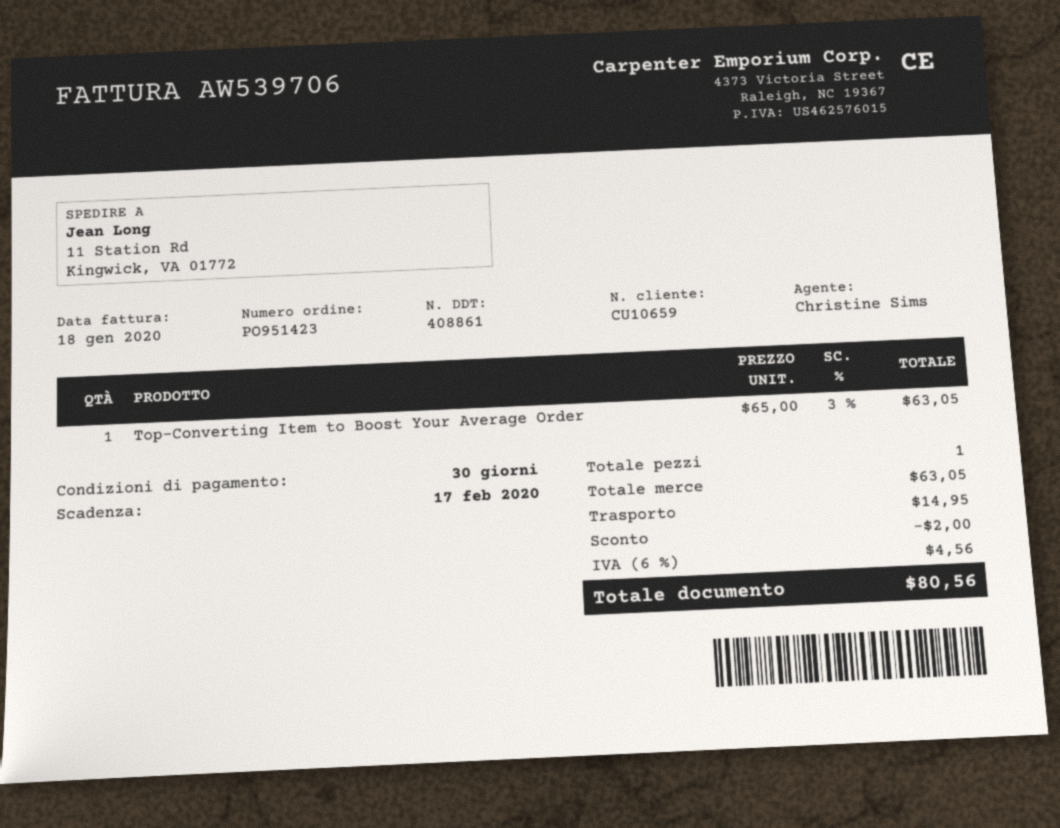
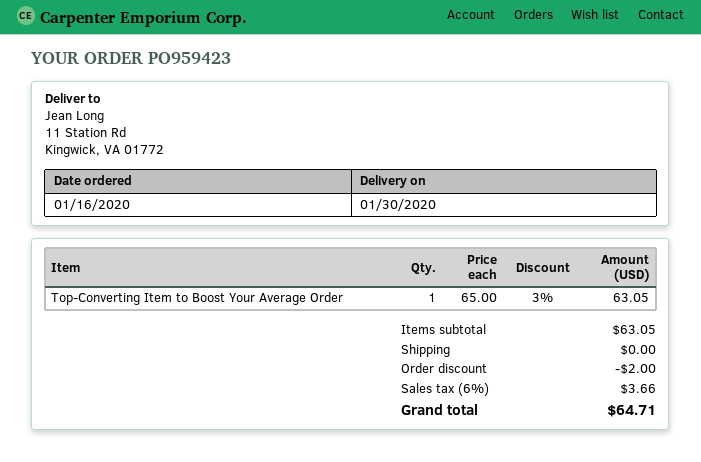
order number: PO951423 -> PO959423
shipping: 14.95 -> 0.00
tax: 6% = 4.56 -> 6% = 3.66
total: 80.56 -> 64.71

